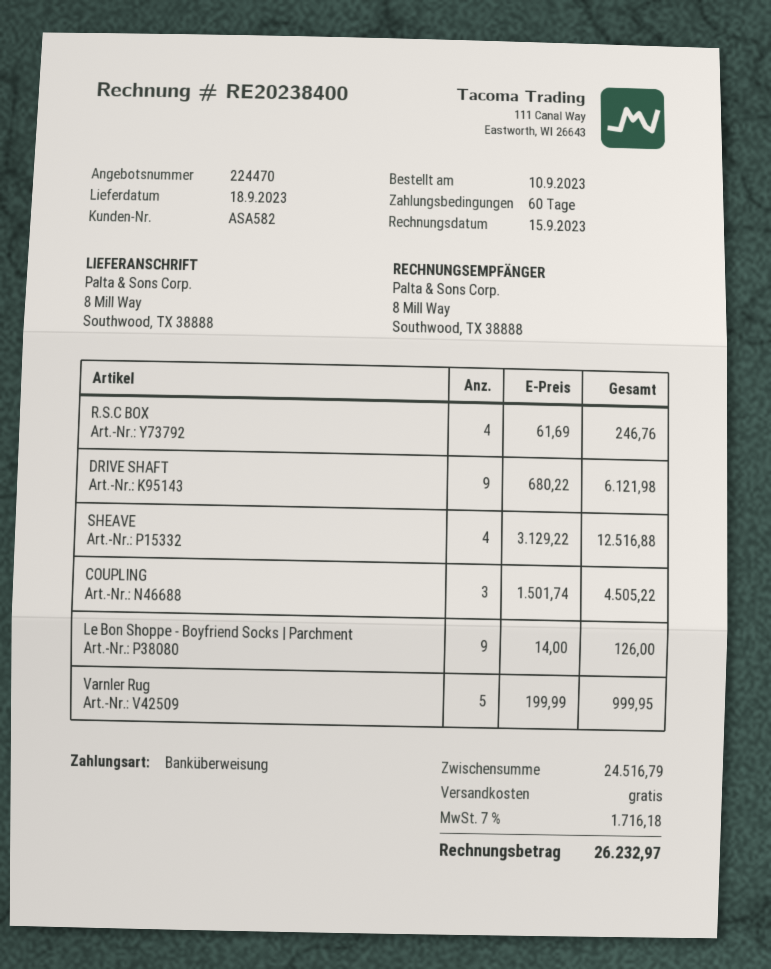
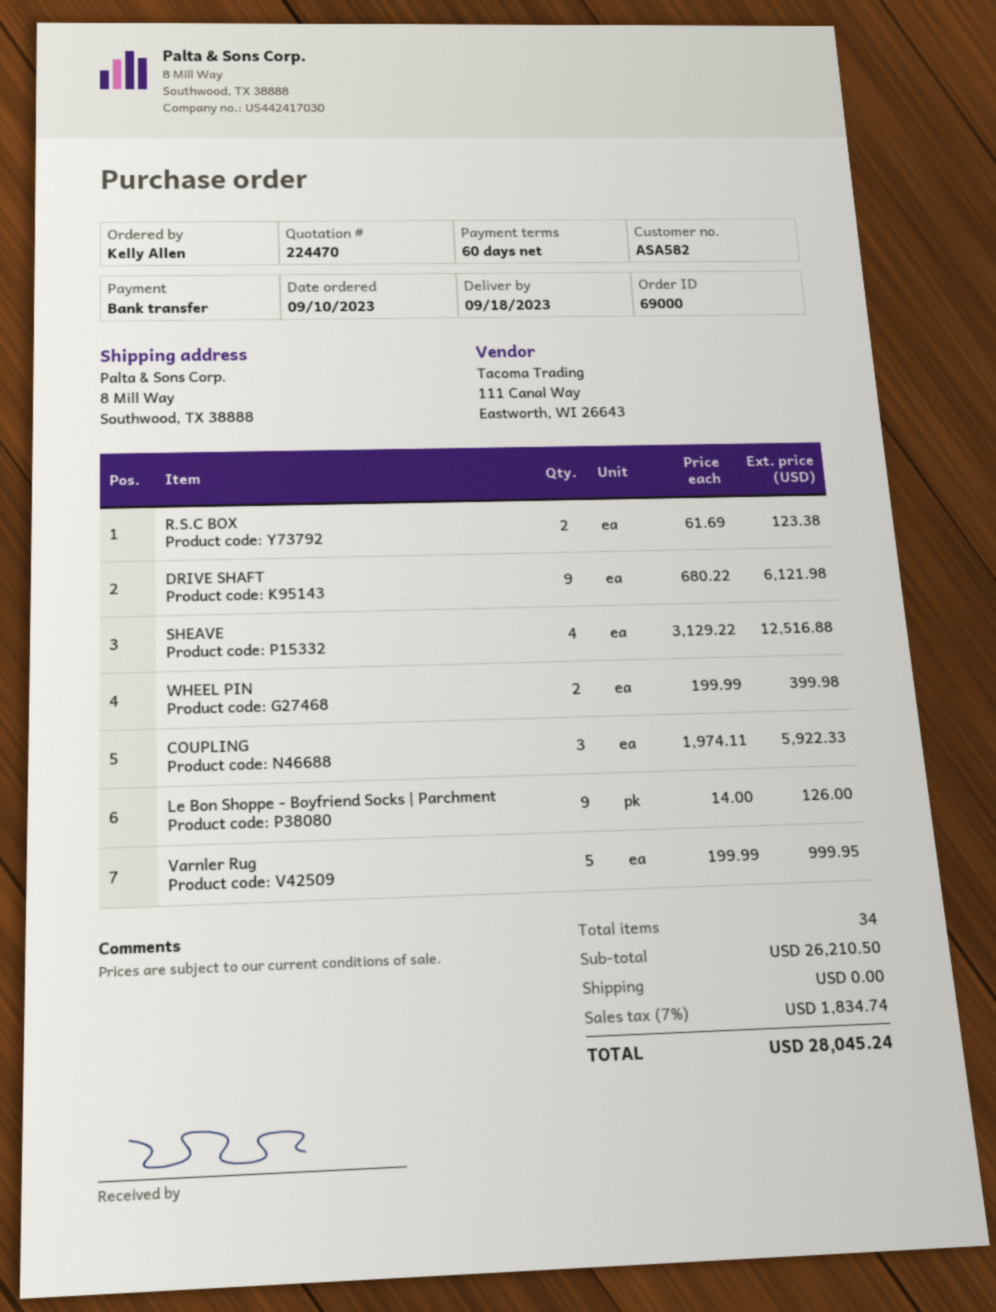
R.S.C BOX: 4 x 61.69 = 246.76 -> 2 x 61.69 = 123.38
COUPLING: 3 x 1501.74 = 4505.22 -> 3 x 1974.11 = 5922.33
WHEEL PIN: none -> 2 x 199.99 = 399.98
subtotal: 24516.79 -> 26210.50
tax: 7% = 1716.18 -> 7% = 1834.74
total: 26232.97 -> 28045.24

